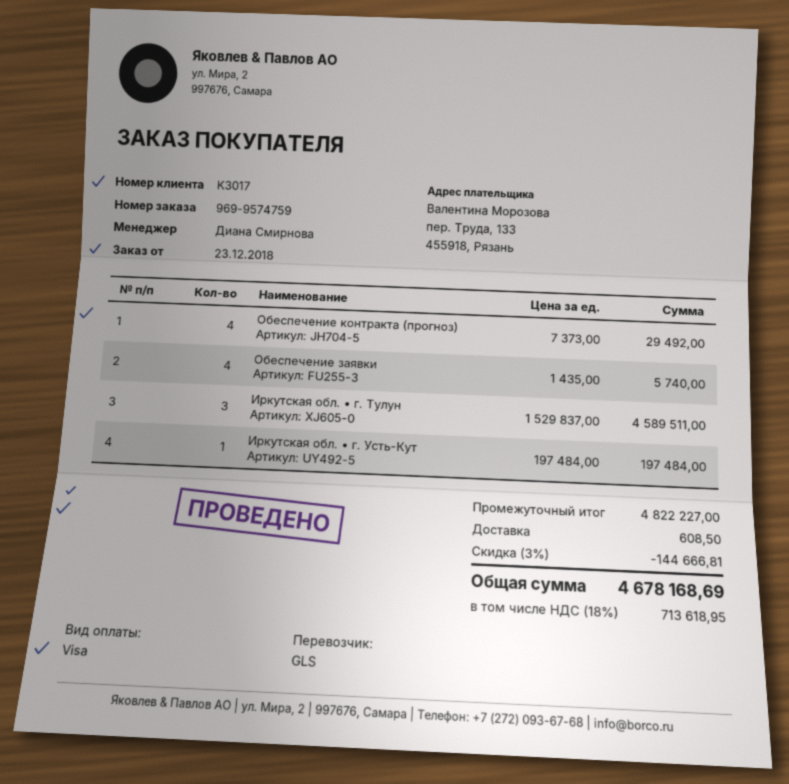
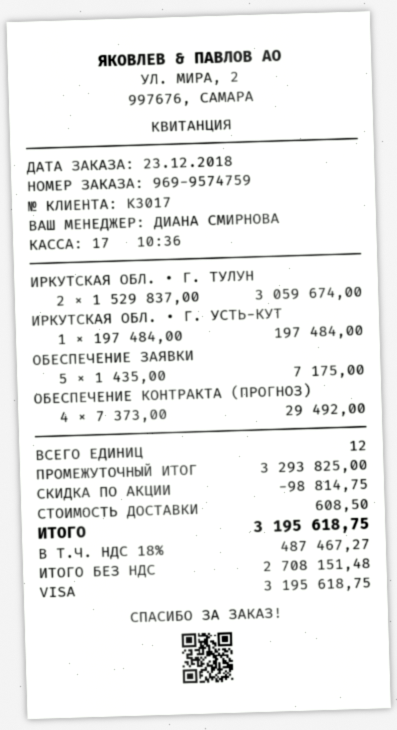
Обеспечение заявки: 4 x 1435.00 = 5740.00 -> 5 x 1435.00 = 7175.00
Иркутская обл. • г. Тулун: 3 x 1529837.00 = 4589511.00 -> 2 x 1529837.00 = 3059674.00
subtotal: 4822227.00 -> 3293825.00
discount: 144666.81 -> 98814.75
tax: 18% = 713618.95 -> 18% = 487467.27
total: 4678168.69 -> 3195618.75

